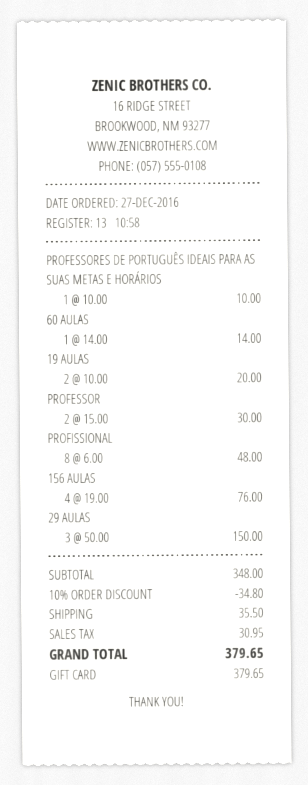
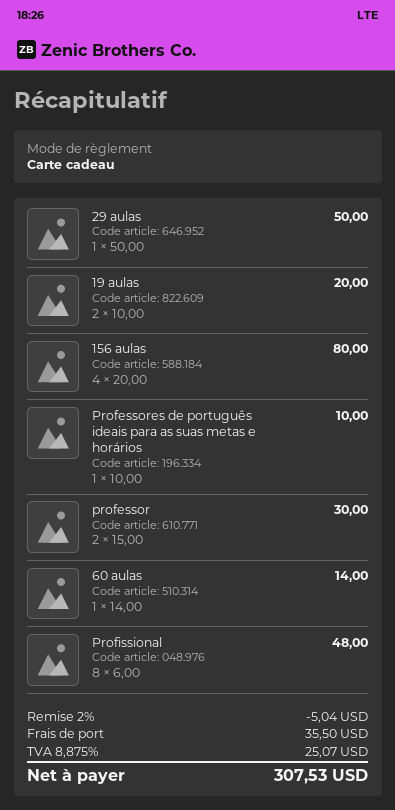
156 AULAS: 4 x 19.00 = 76.00 -> 4 x 20.00 = 80.00
29 AULAS: 3 x 50.00 = 150.00 -> 1 x 50.00 = 50.00
discount: 10% = 34.80 -> 2% = 5.04
tax: 30.95 -> 25.07
total: 379.65 -> 307.53

